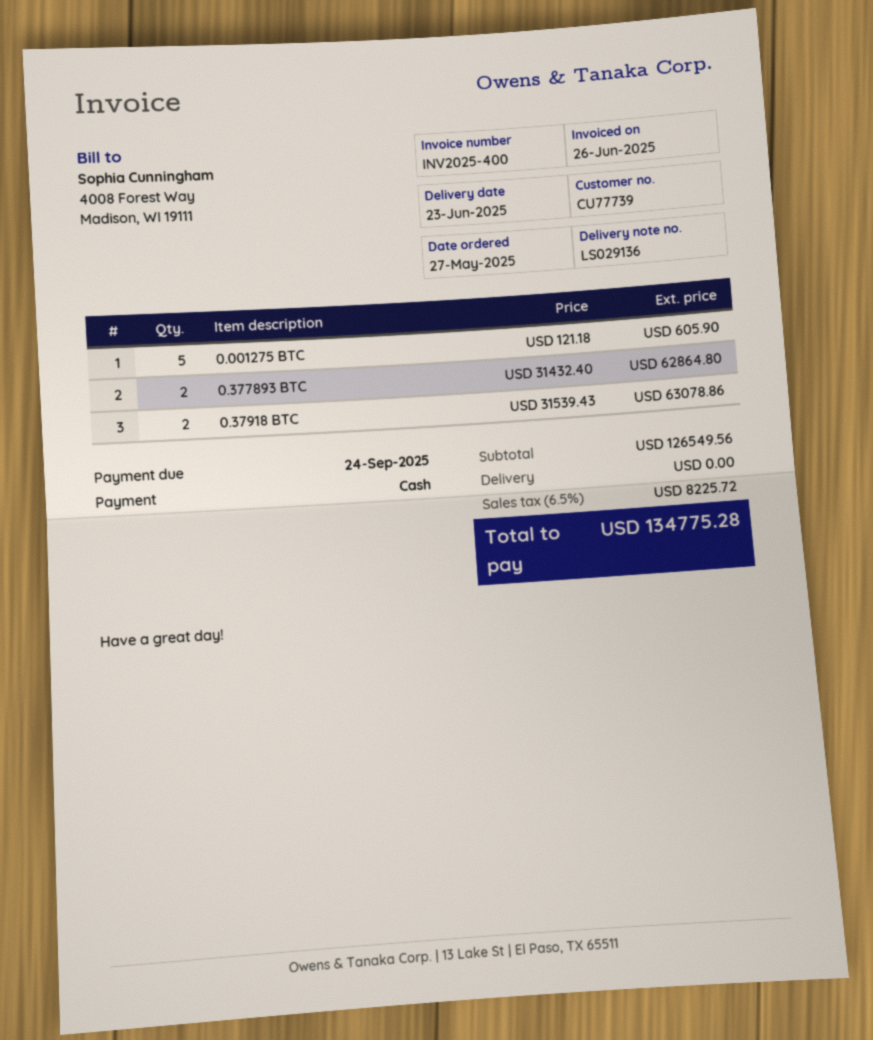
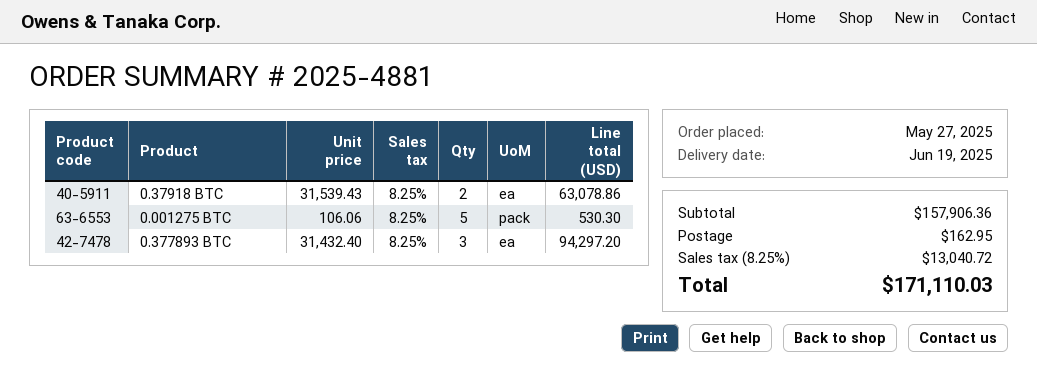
delivery date: 2025-06-23 -> 2025-06-19
0.001275 BTC: 5 x 121.18 = 605.90 -> 5 x 106.06 = 530.30
0.377893 BTC: 2 x 31432.40 = 62864.80 -> 3 x 31432.40 = 94297.20
subtotal: 126549.56 -> 157906.36
shipping: 0.00 -> 162.95
tax: 6.5% = 8225.72 -> 8.25% = 13040.72
total: 134775.28 -> 171110.03

